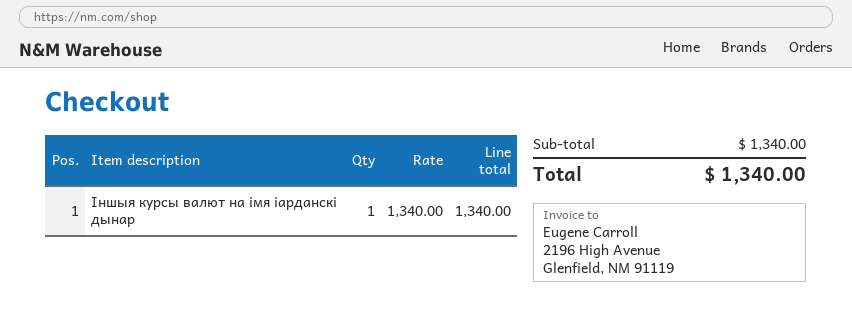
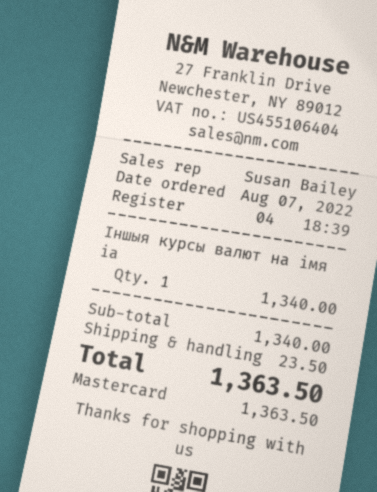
shipping: none -> 23.50
total: 1340.00 -> 1363.50

